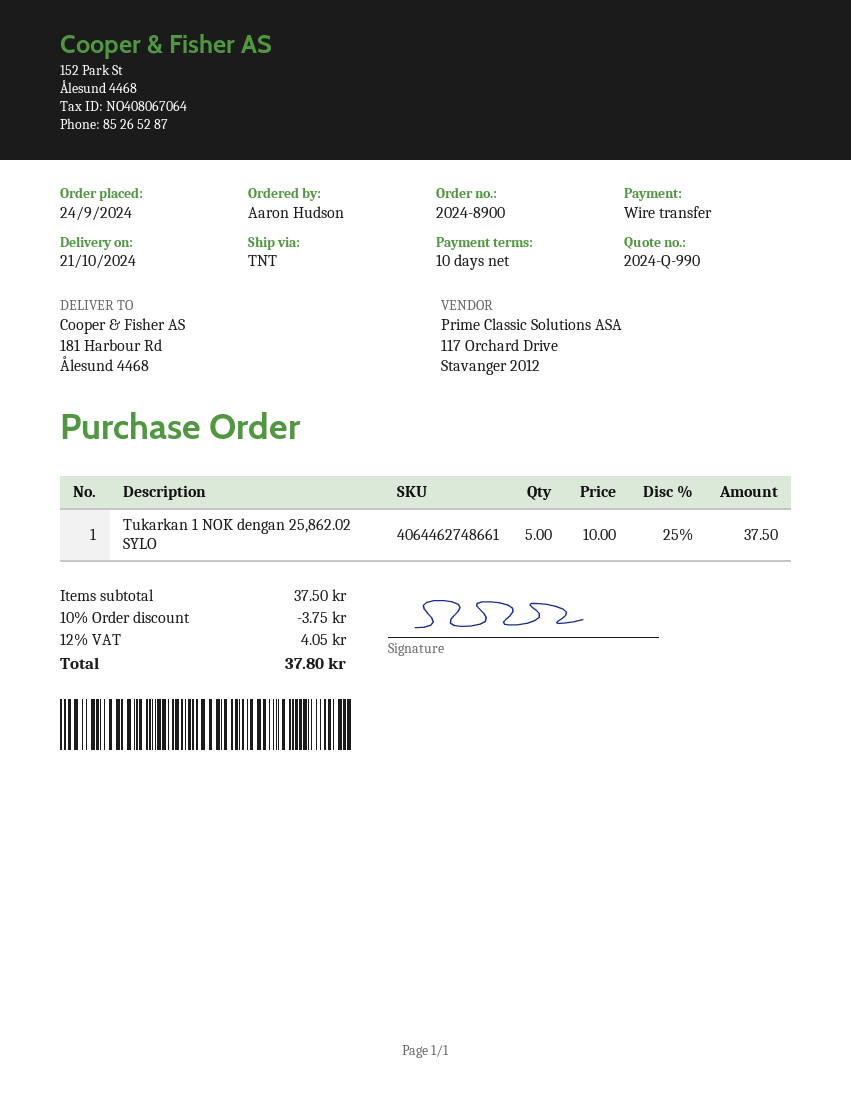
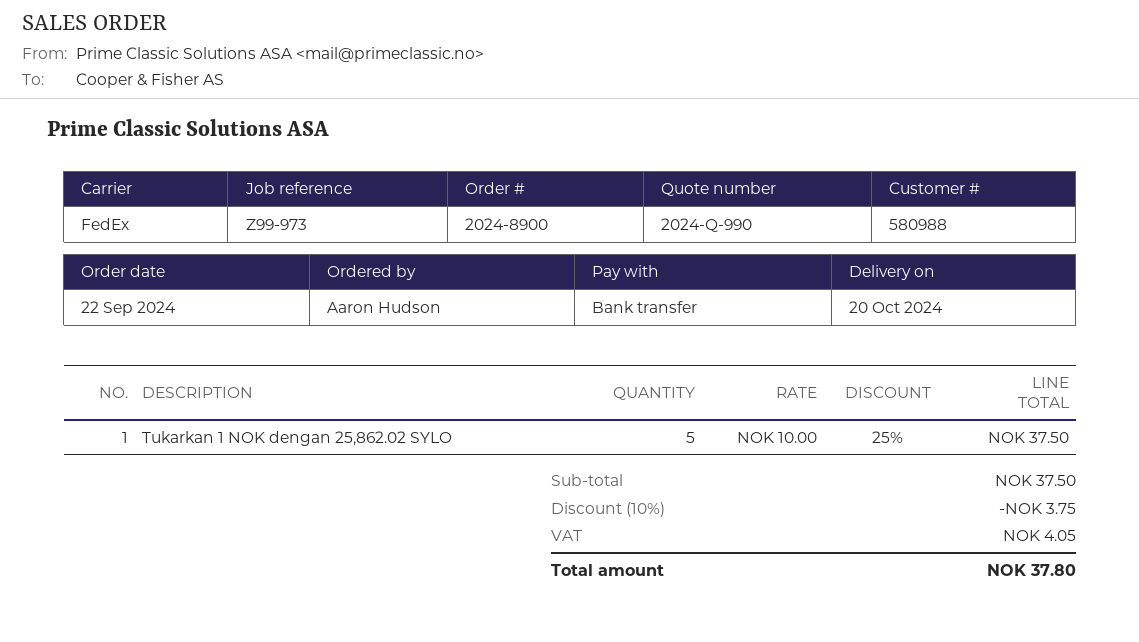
order date: 2024-09-24 -> 2024-09-22
delivery date: 2024-10-21 -> 2024-10-20
shipping method: TNT -> FedEx

